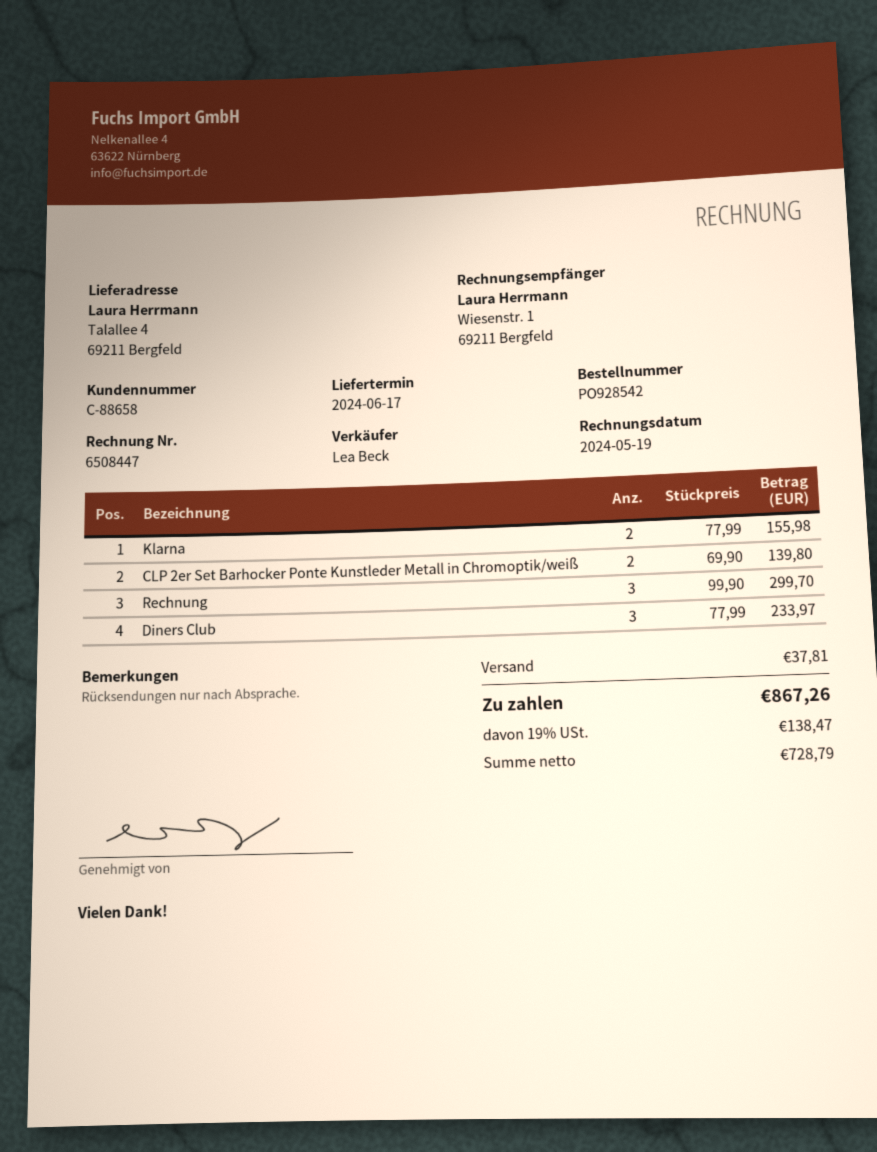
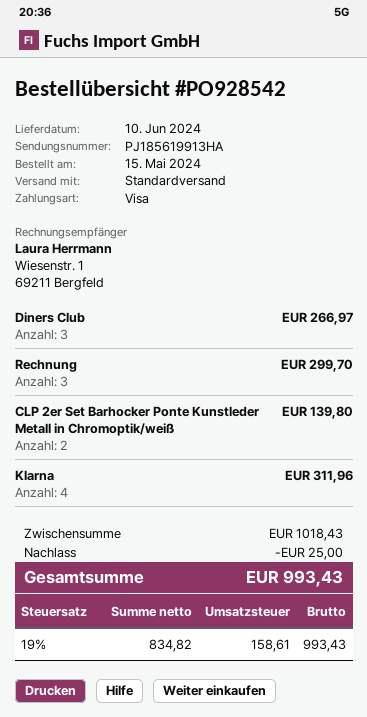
delivery date: 2024-06-17 -> 2024-06-10
Klarna: 2 for 155.98 -> 4 for 311.96
Diners Club: 3 for 233.97 -> 3 for 266.97
discount: none -> 25.00
shipping: 37.81 -> none
net: 728.79 -> 834.82
tax: 19% = 138.47 -> 19% = 158.61
total: 867.26 -> 993.43

